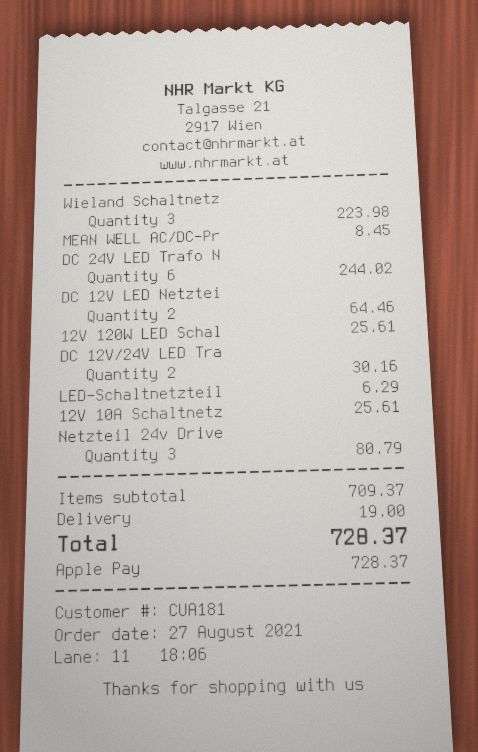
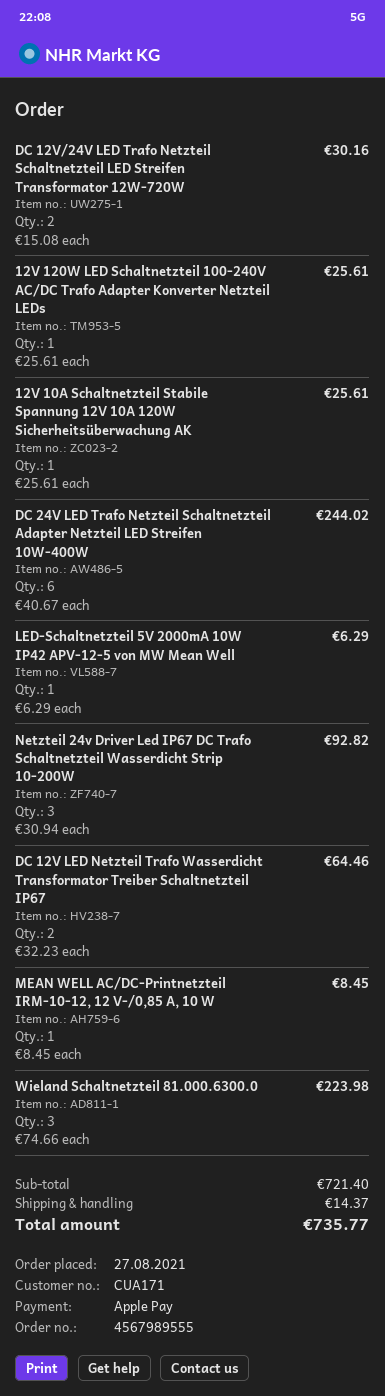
customer number: CUA181 -> CUA171
Netzteil 24v Drive: 3 for 80.79 -> 3 for 92.82
subtotal: 709.37 -> 721.40
shipping: 19.00 -> 14.37
total: 728.37 -> 735.77

